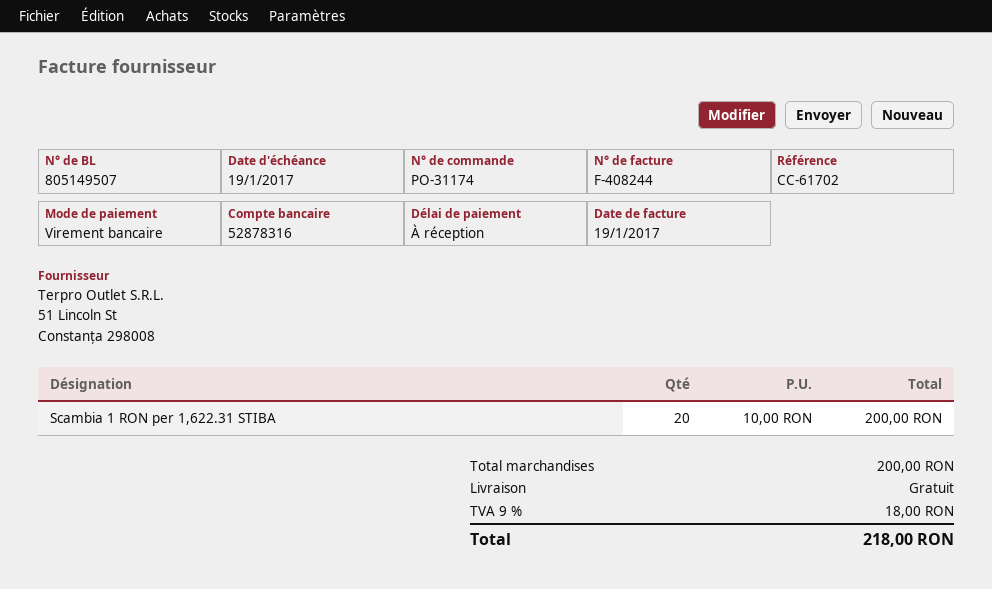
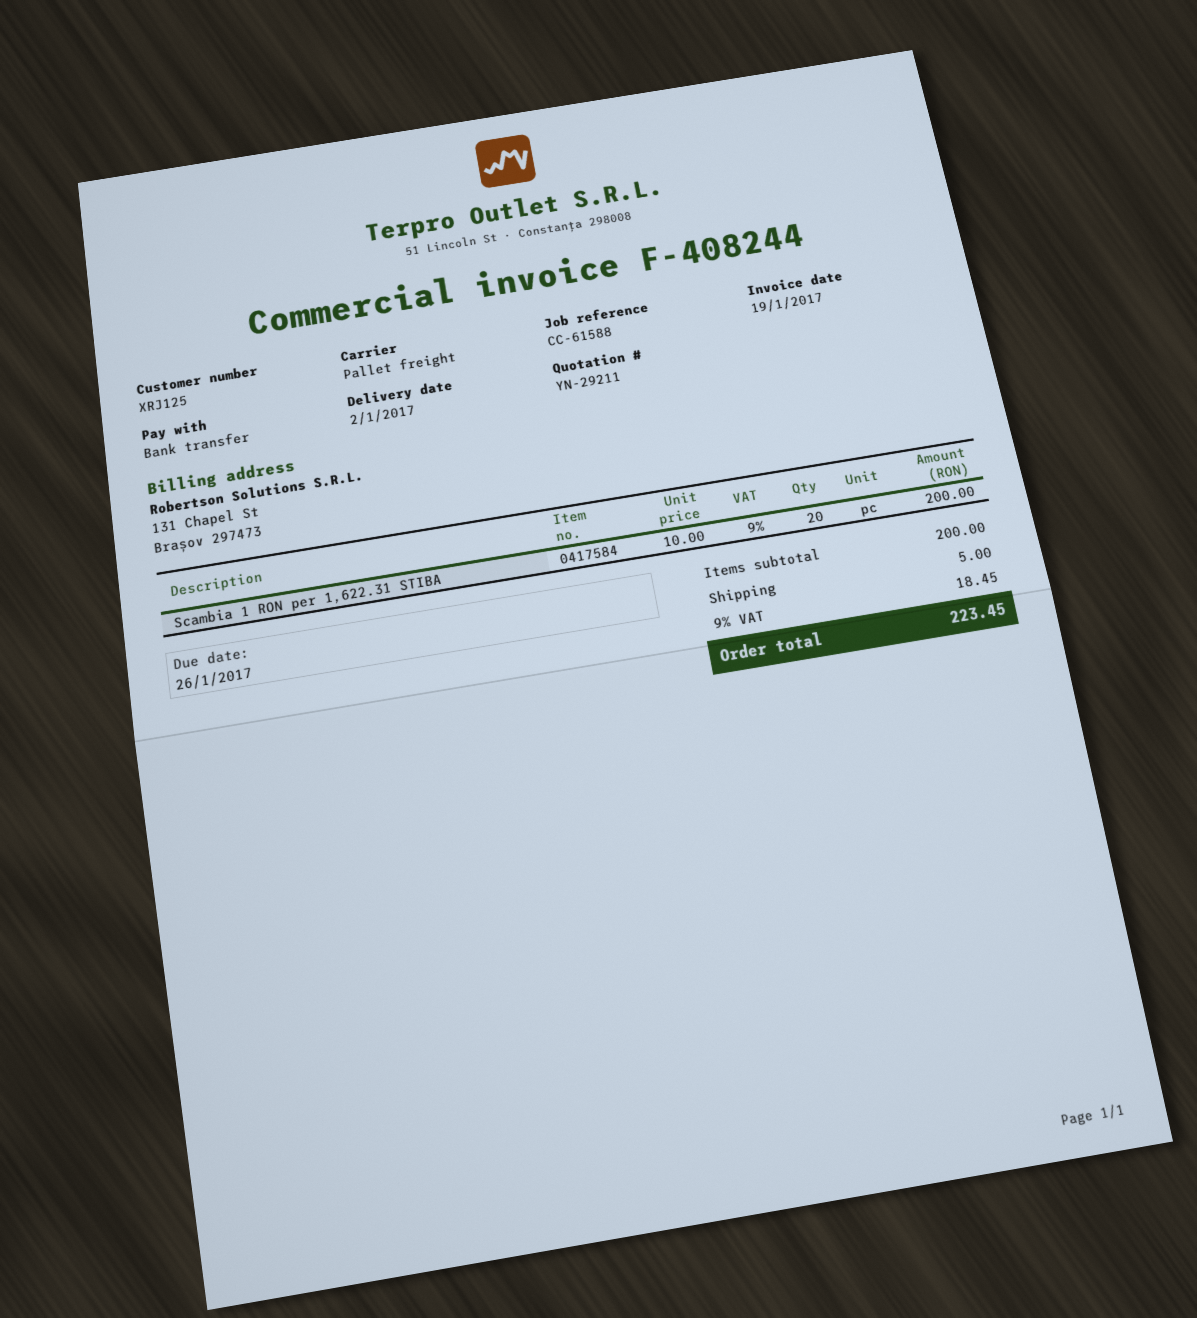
due date: 2017-01-19 -> 2017-01-26
reference: CC-61702 -> CC-61588
shipping: 0.00 -> 5.00
tax: 9% = 18.00 -> 9% = 18.45
total: 218.00 -> 223.45

